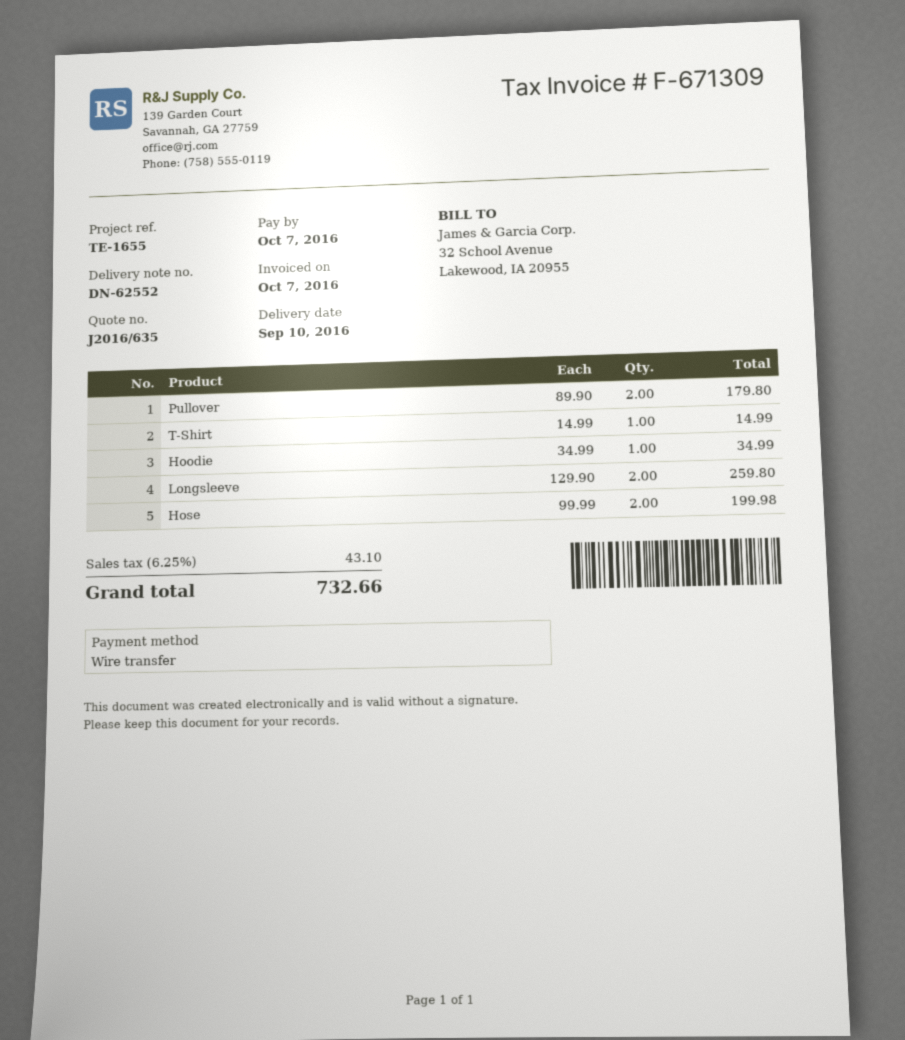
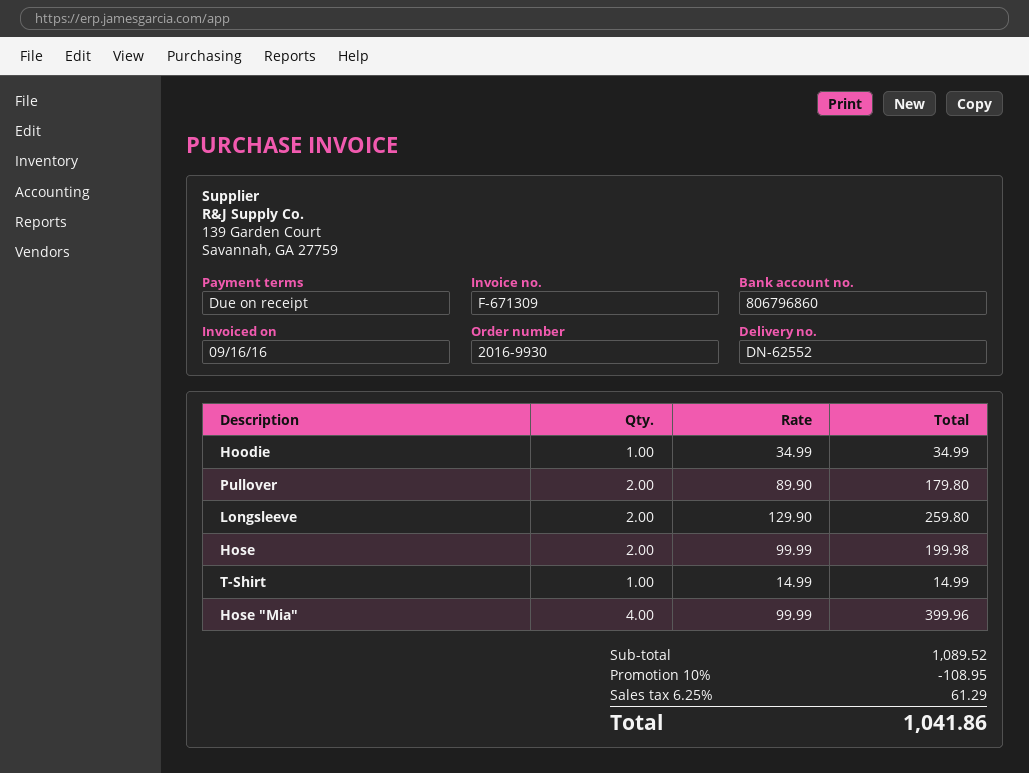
invoice date: 2016-10-07 -> 2016-09-16
Hose "Mia": none -> 4 x 99.99 = 399.96
discount: none -> 10% = 108.95
tax: 6.25% = 43.10 -> 6.25% = 61.29
total: 732.66 -> 1041.86

